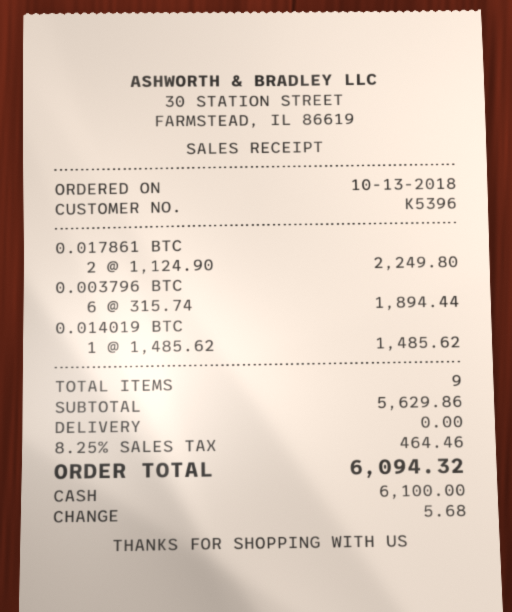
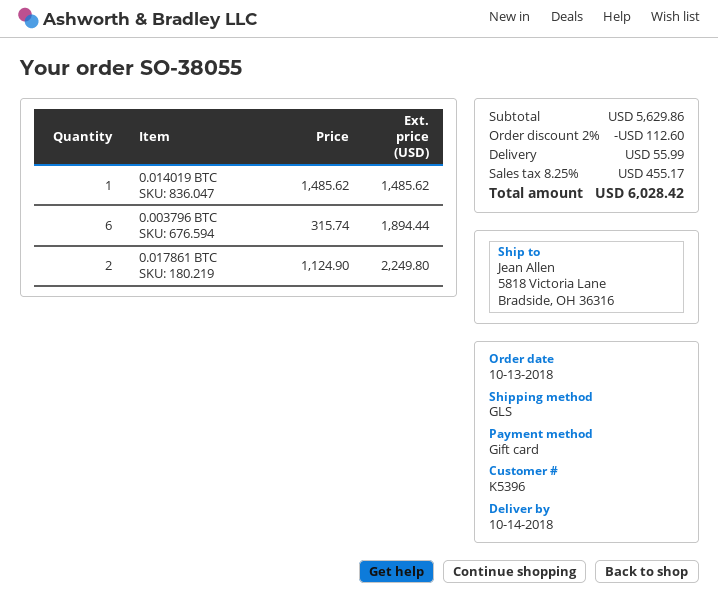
payment method: cash -> gift card
discount: none -> 2% = 112.60
shipping: 0.00 -> 55.99
tax: 8.25% = 464.46 -> 8.25% = 455.17
total: 6094.32 -> 6028.42

